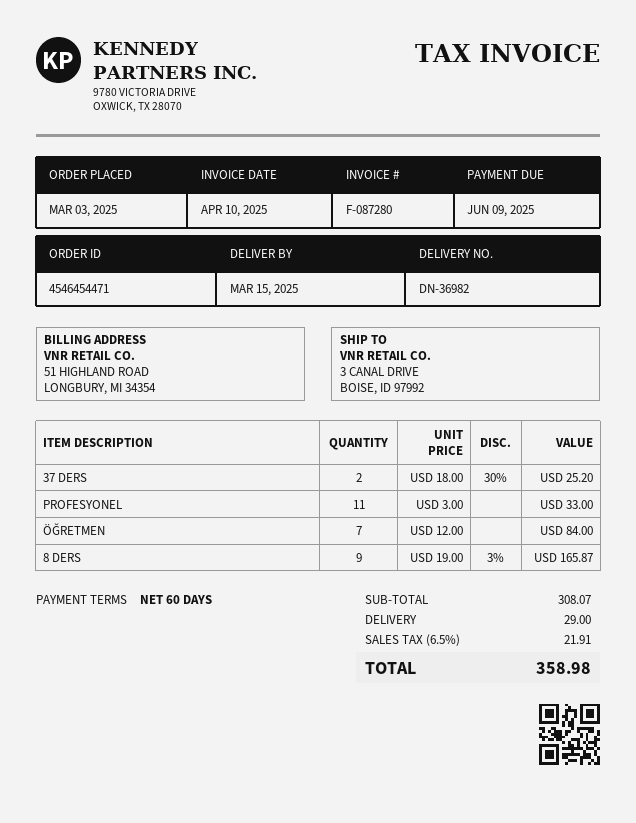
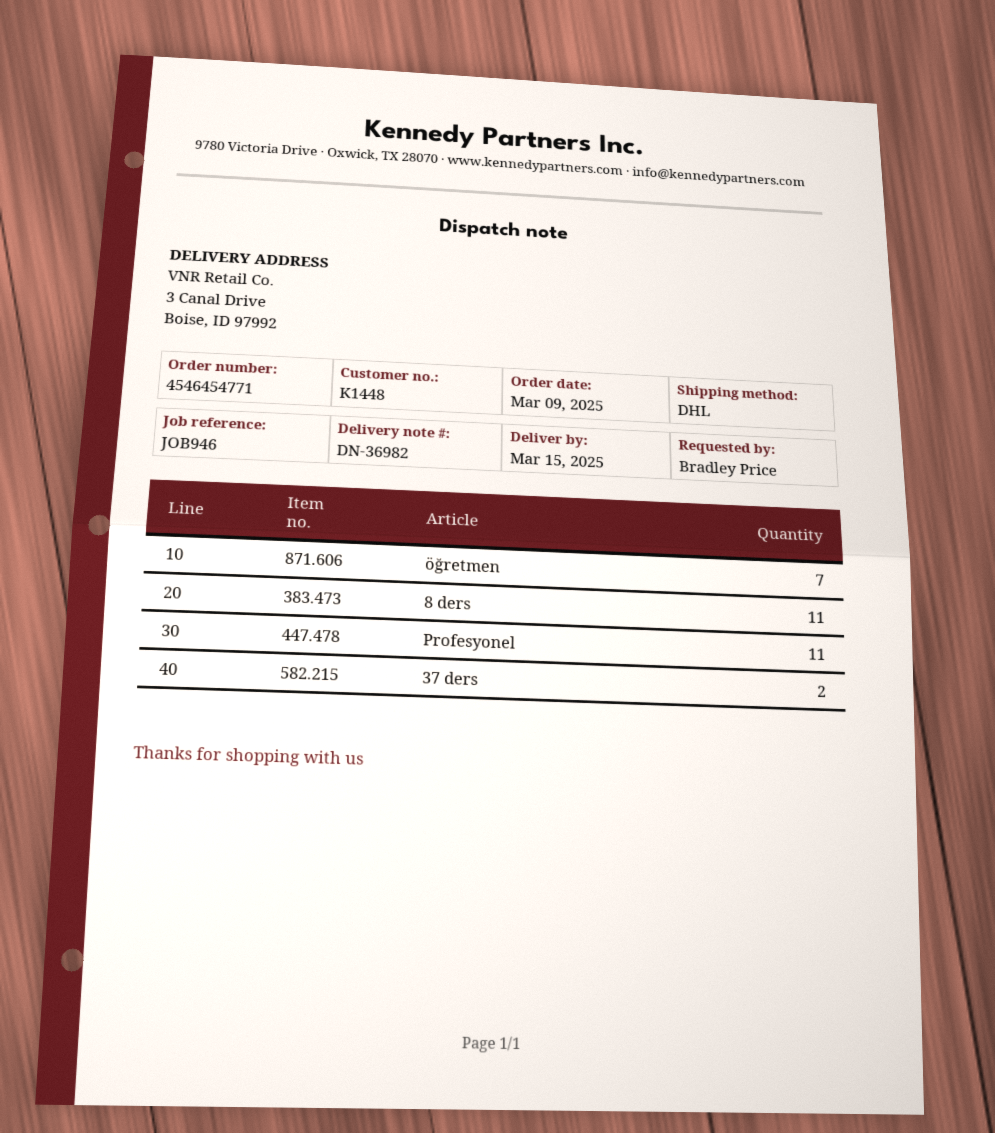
order number: 4546454471 -> 4546454771
order date: 2025-03-03 -> 2025-03-09
8 DERS: 9 -> 11

